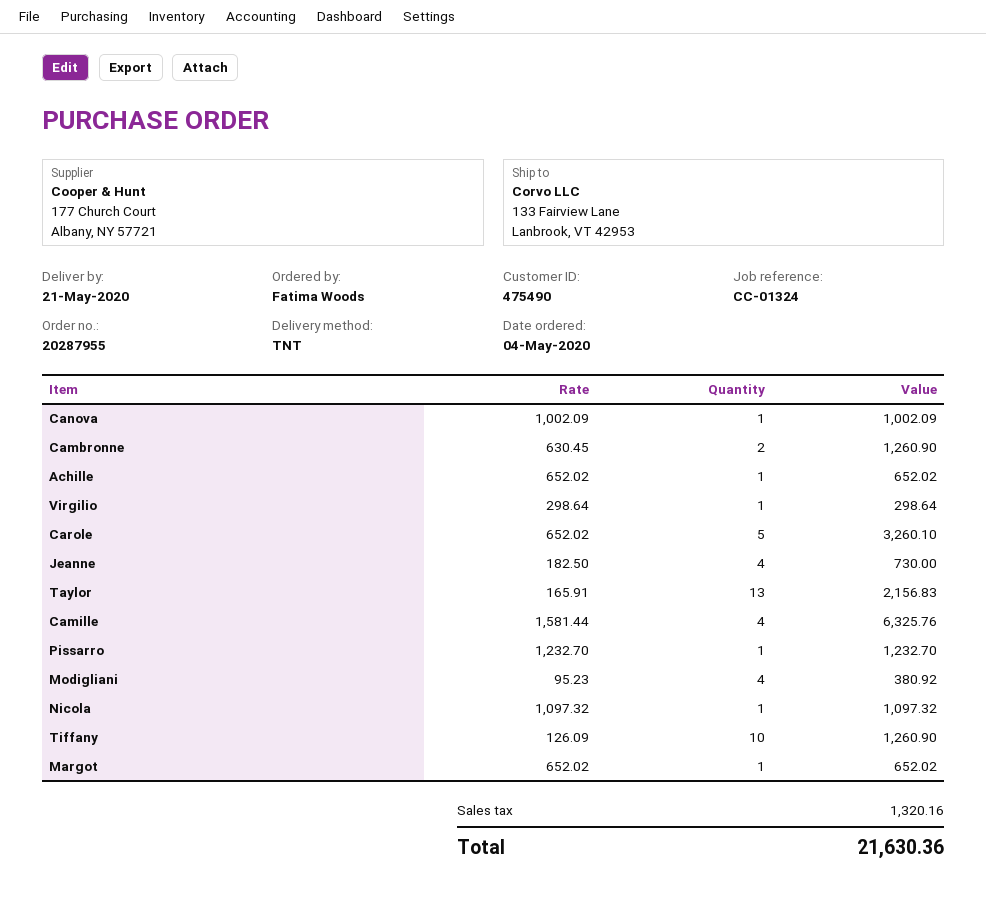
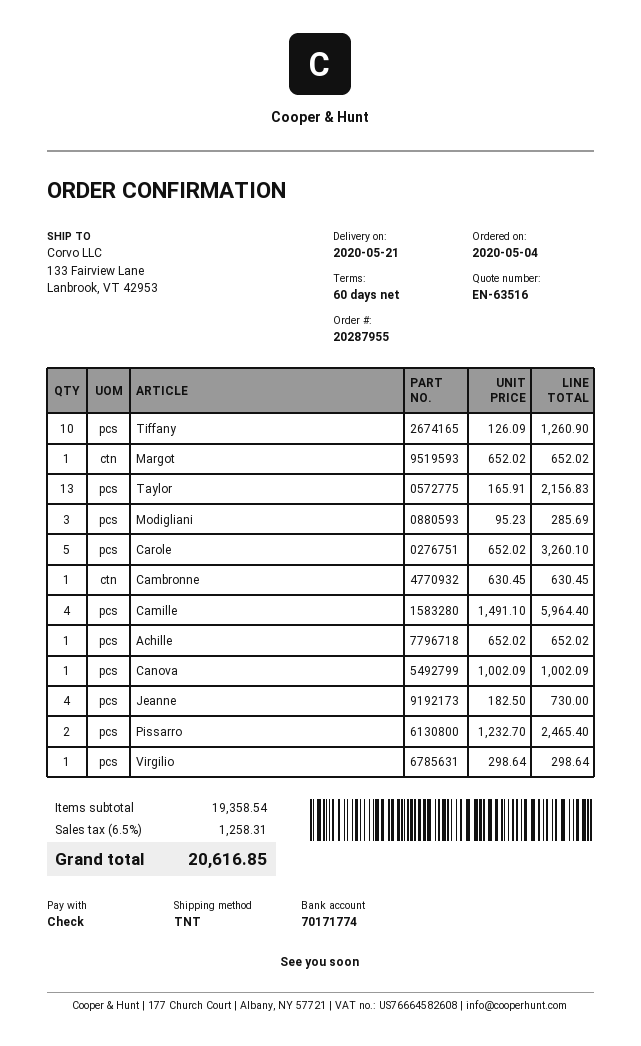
Cambronne: 2 x 630.45 = 1260.90 -> 1 x 630.45 = 630.45
Camille: 4 x 1581.44 = 6325.76 -> 4 x 1491.10 = 5964.40
Pissarro: 1 x 1232.70 = 1232.70 -> 2 x 1232.70 = 2465.40
Modigliani: 4 x 95.23 = 380.92 -> 3 x 95.23 = 285.69
Nicola: 1 x 1097.32 = 1097.32 -> none
tax: 1320.16 -> 1258.31
total: 21630.36 -> 20616.85

